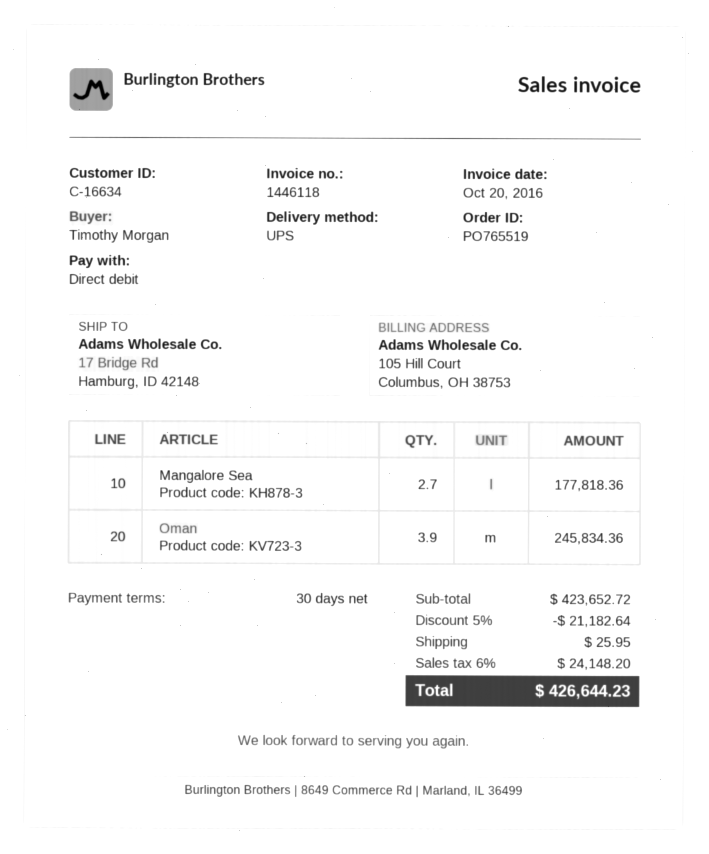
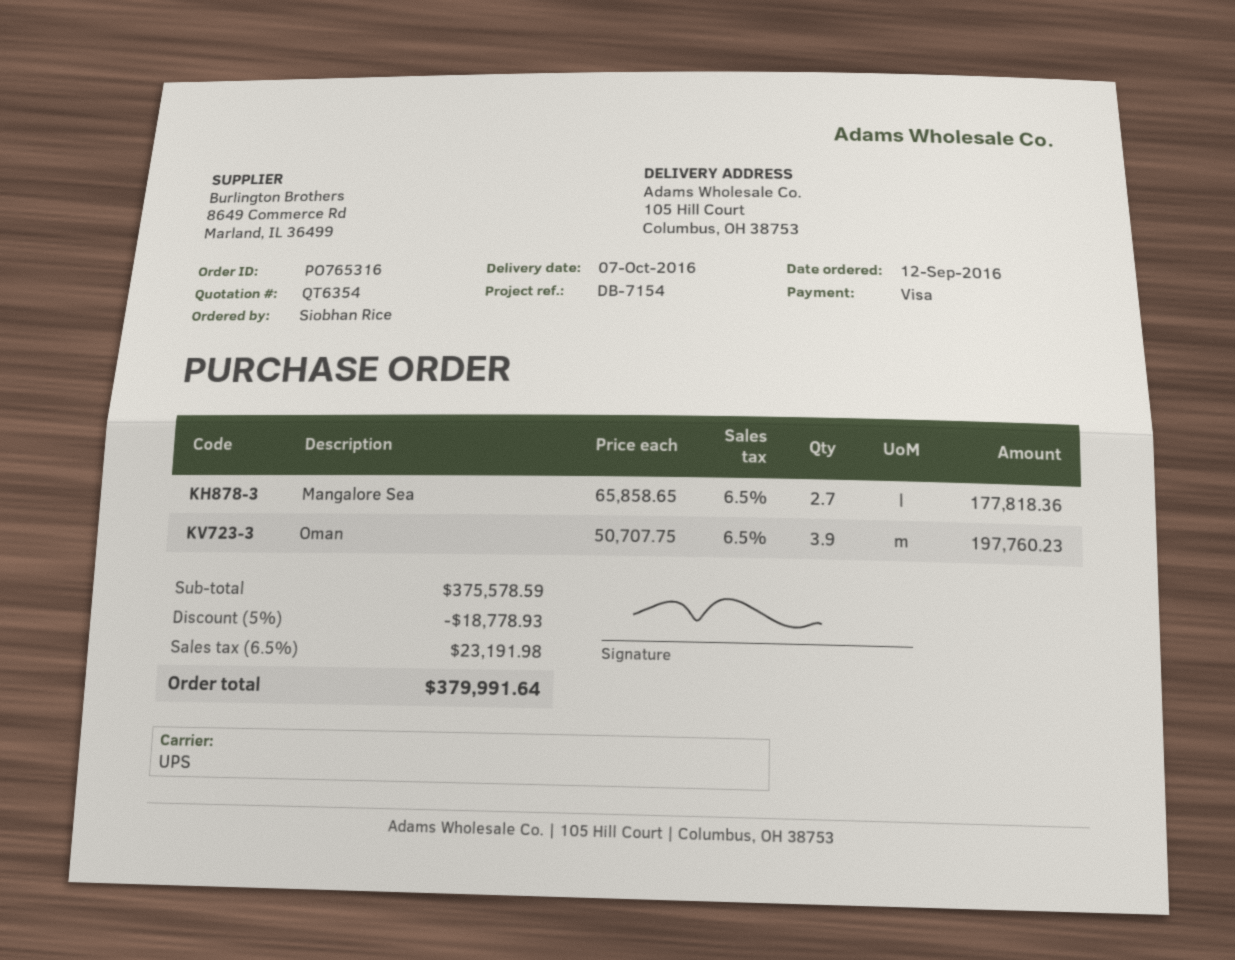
order number: PO765519 -> PO765316
ordered by: Timothy Morgan -> Siobhan Rice
payment method: direct debit -> Visa
ship to: 17 Bridge Rd, Hamburg, ID 42148 -> 105 Hill Court, Columbus, OH 38753
Oman: 3.9 for 245834.36 -> 3.9 for 197760.23
subtotal: 423652.72 -> 375578.59
discount: 5% = 21182.64 -> 5% = 18778.93
shipping: 25.95 -> none
tax: 6% = 24148.20 -> 6.5% = 23191.98
total: 426644.23 -> 379991.64

